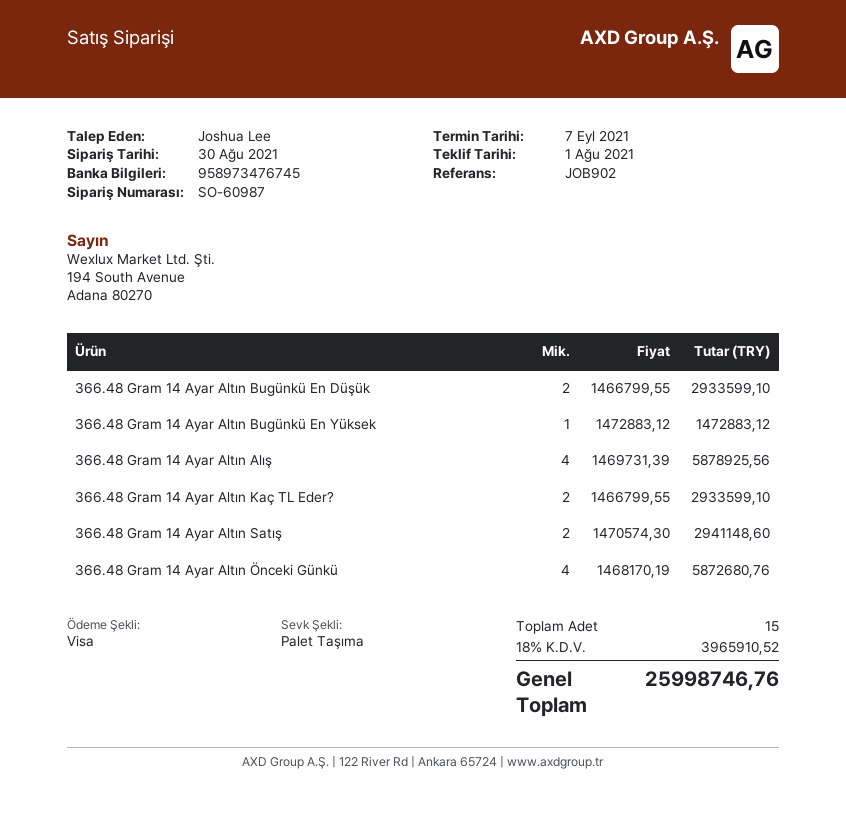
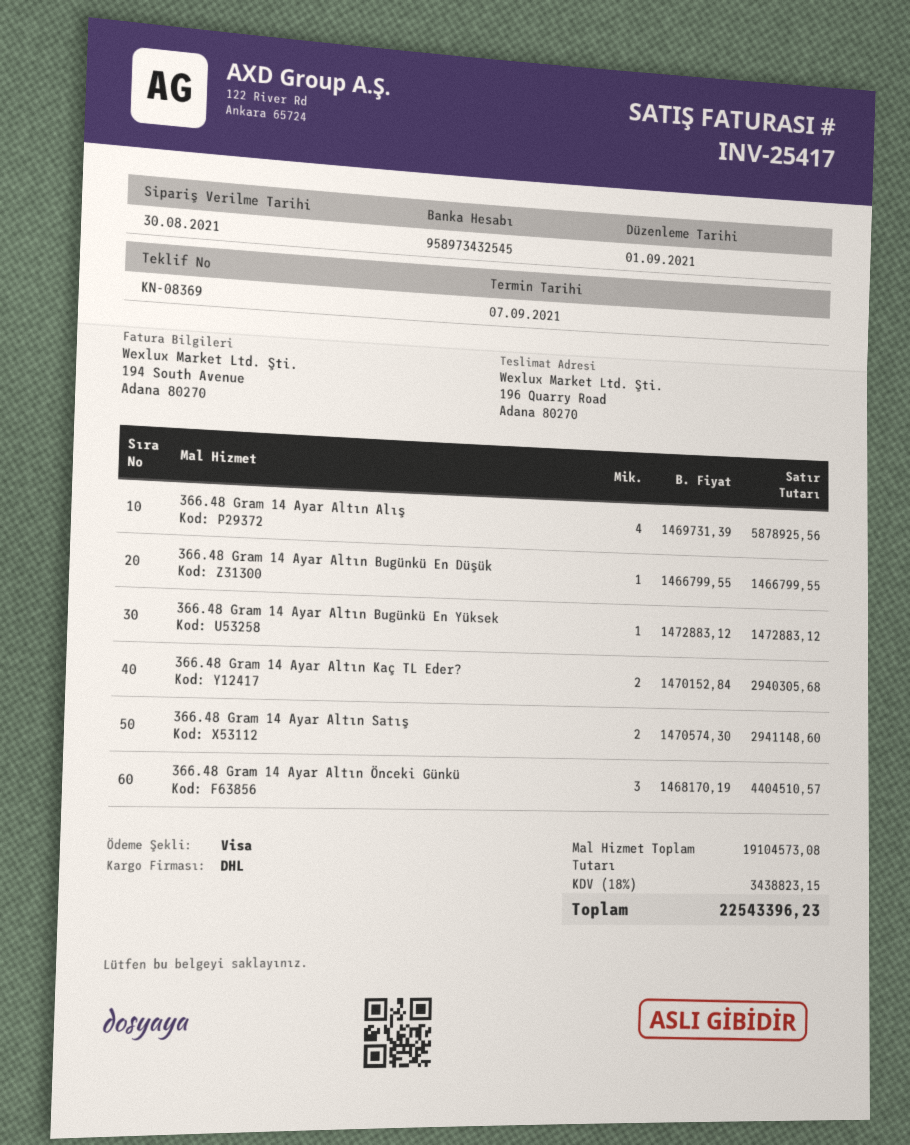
bank account: 958973476745 -> 958973432545
shipping method: pallet freight -> DHL
366.48 Gram 14 Ayar Altın Bugünkü En Düşük: 2 x 1466799.55 = 2933599.10 -> 1 x 1466799.55 = 1466799.55
366.48 Gram 14 Ayar Altın Kaç TL Eder?: 2 x 1466799.55 = 2933599.10 -> 2 x 1470152.84 = 2940305.68
366.48 Gram 14 Ayar Altın Önceki Günkü: 4 x 1468170.19 = 5872680.76 -> 3 x 1468170.19 = 4404510.57
tax: 18% = 3965910.52 -> 18% = 3438823.15
total: 25998746.76 -> 22543396.23

